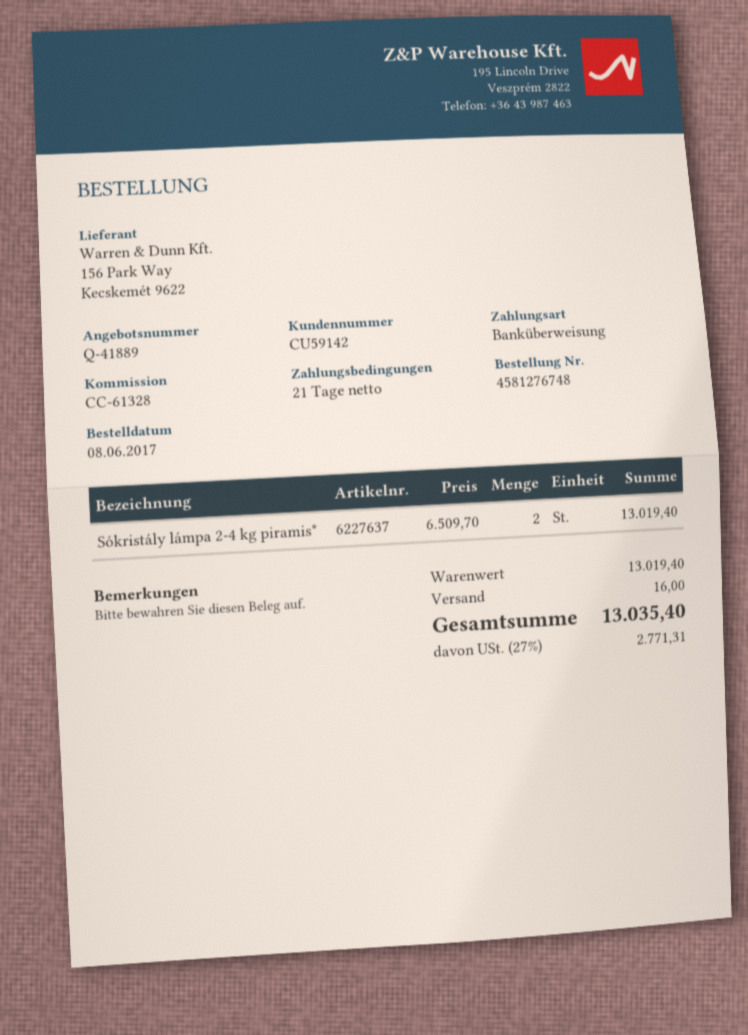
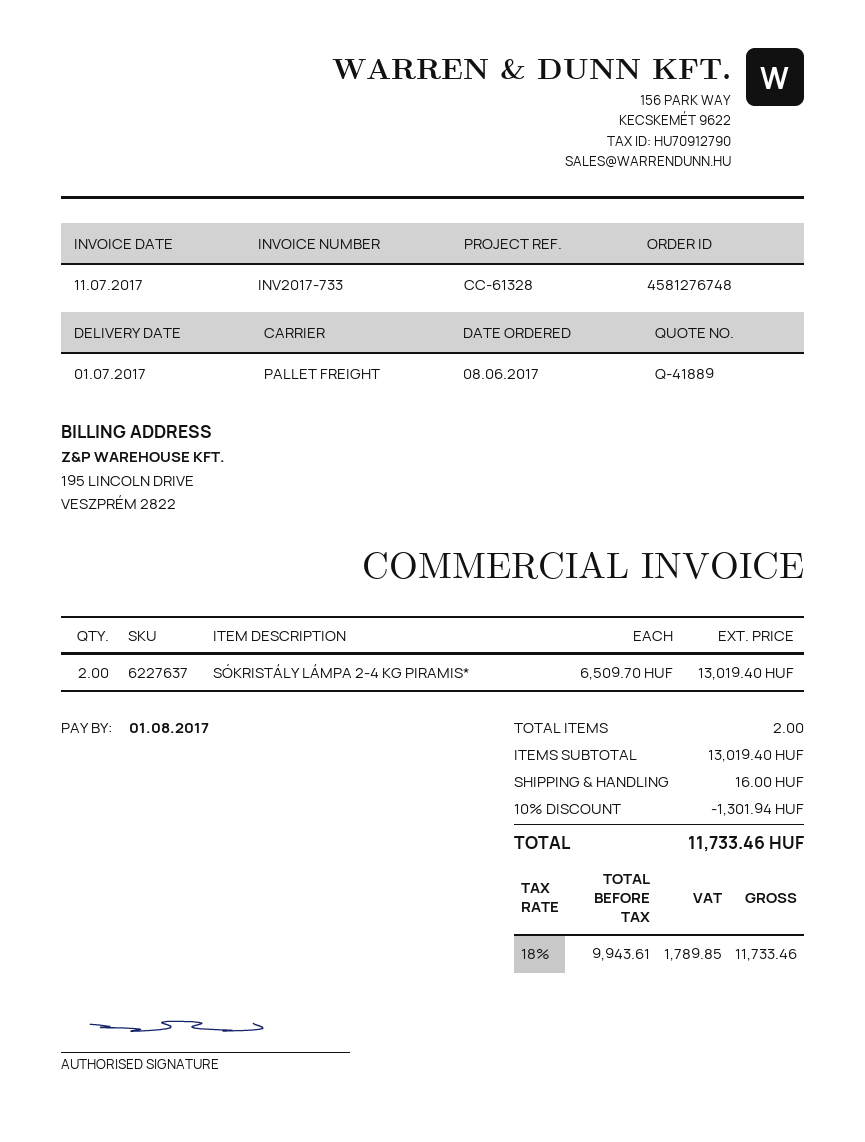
discount: none -> 10% = 1301.94
tax: 27% = 2771.31 -> 18% = 1789.85
total: 13035.40 -> 11733.46

